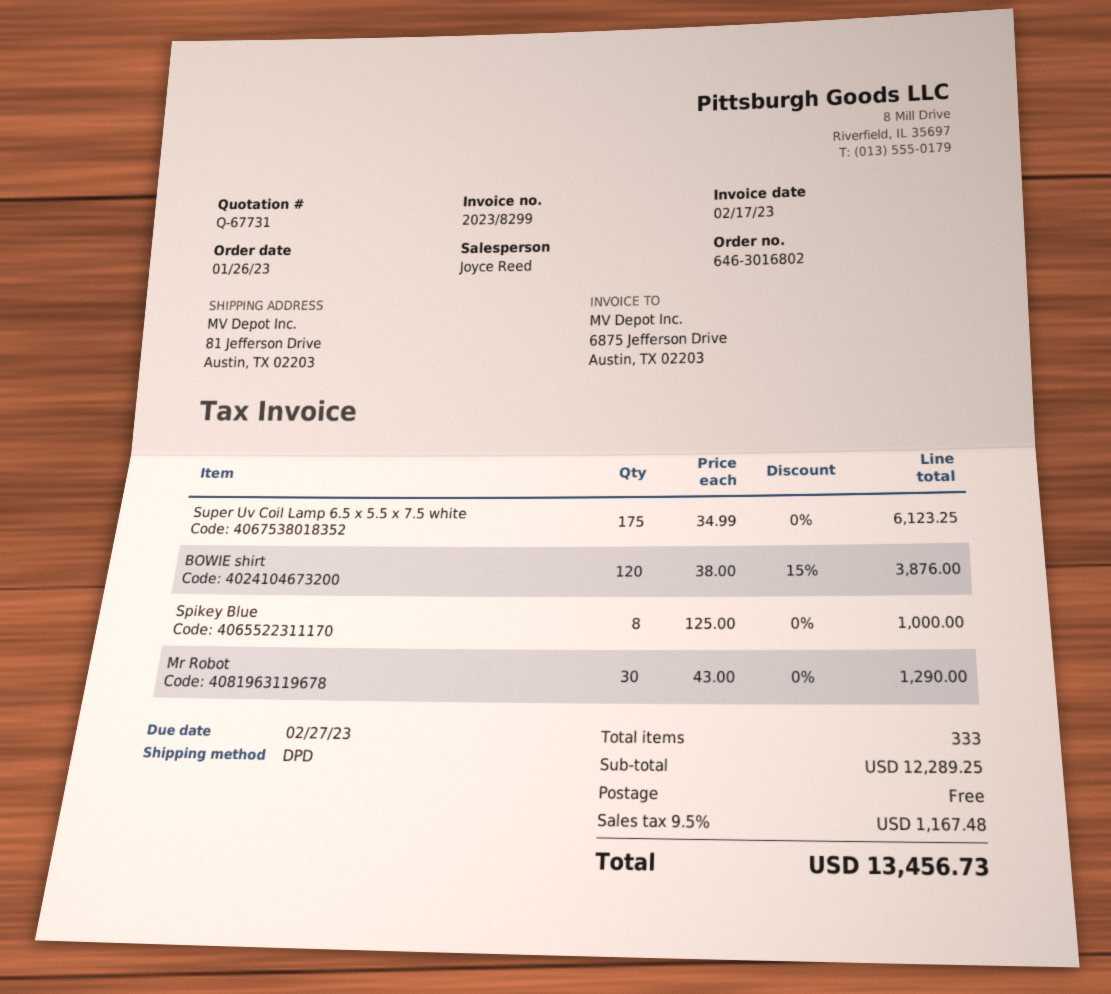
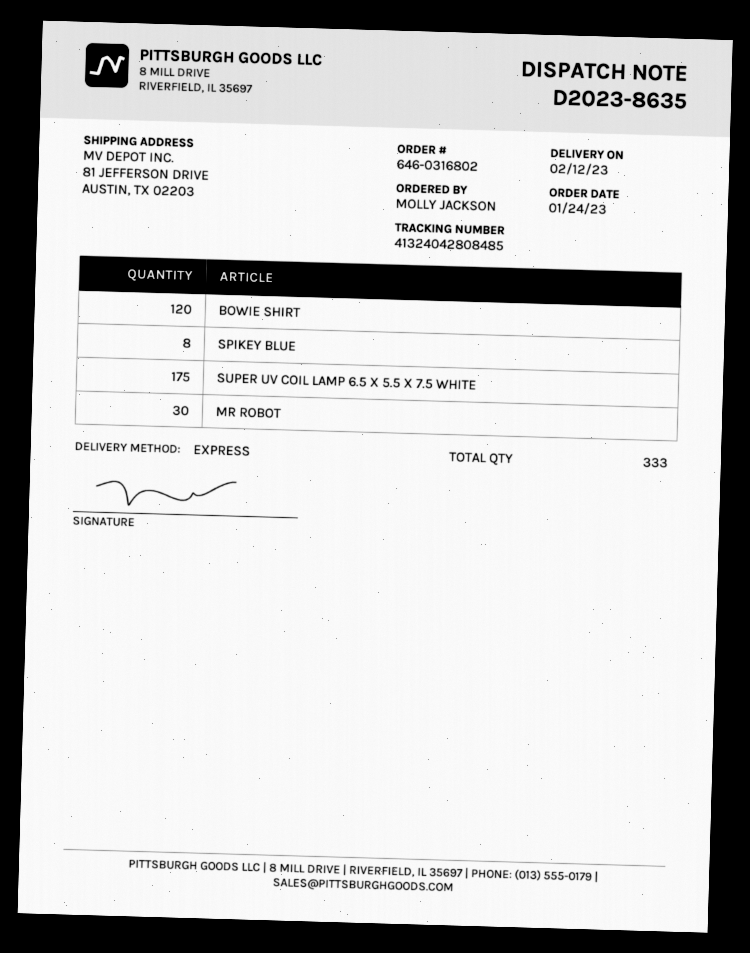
order number: 646-3016802 -> 646-0316802
order date: 2023-01-26 -> 2023-01-24
shipping method: DPD -> express

